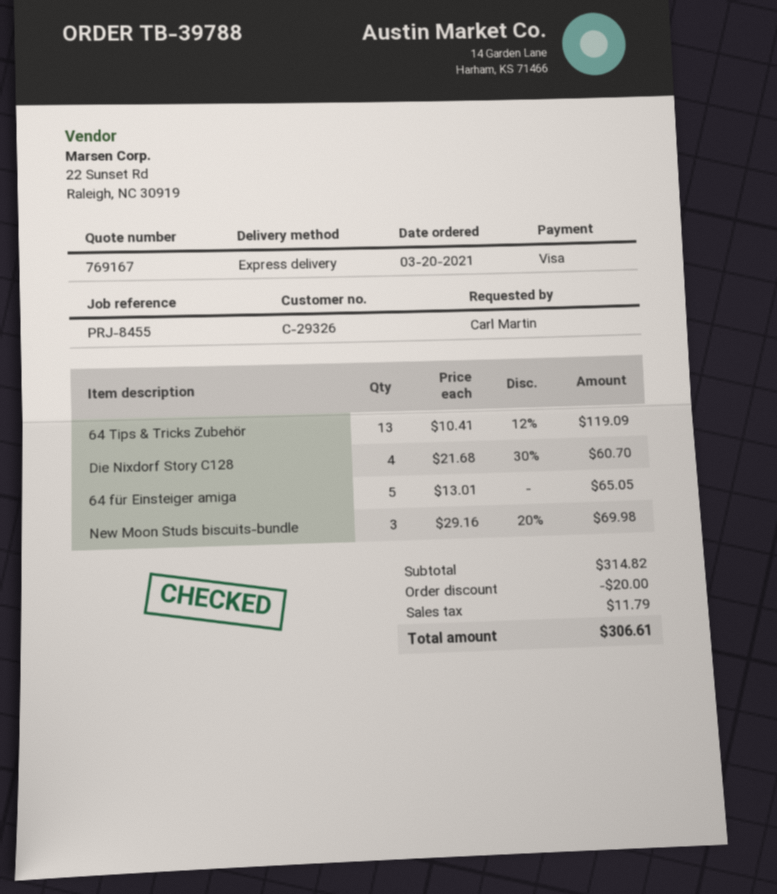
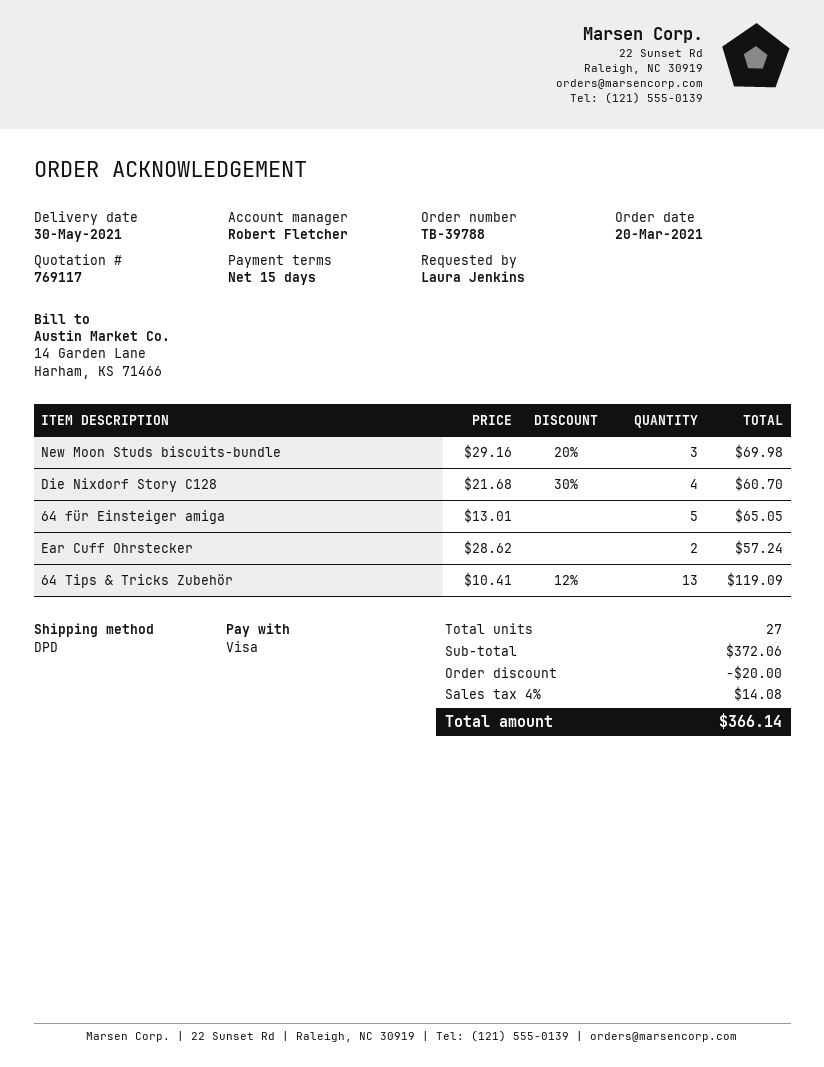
quote number: 769167 -> 769117
ordered by: Carl Martin -> Laura Jenkins
shipping method: express -> DPD
Ear Cuff Ohrstecker: none -> 2 x 28.62 = 57.24
subtotal: 314.82 -> 372.06
tax: 11.79 -> 14.08
total: 306.61 -> 366.14

